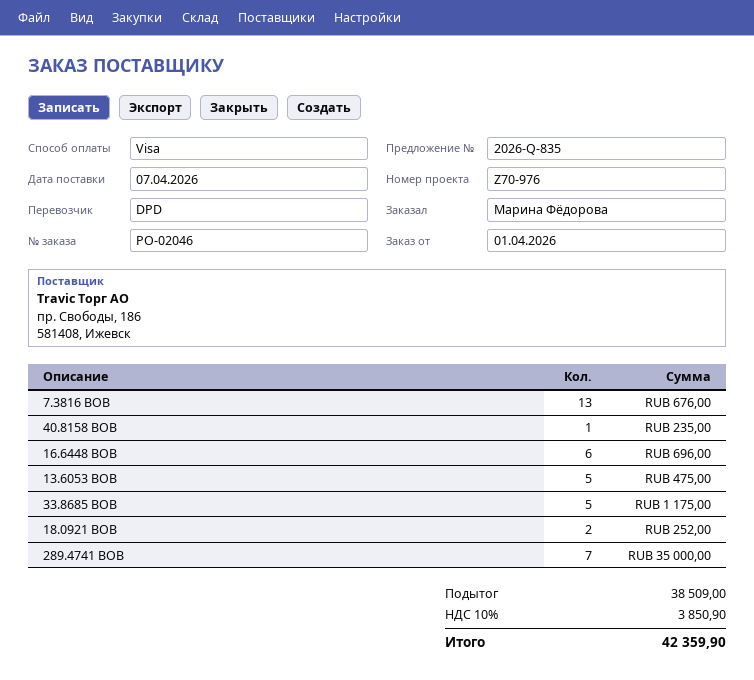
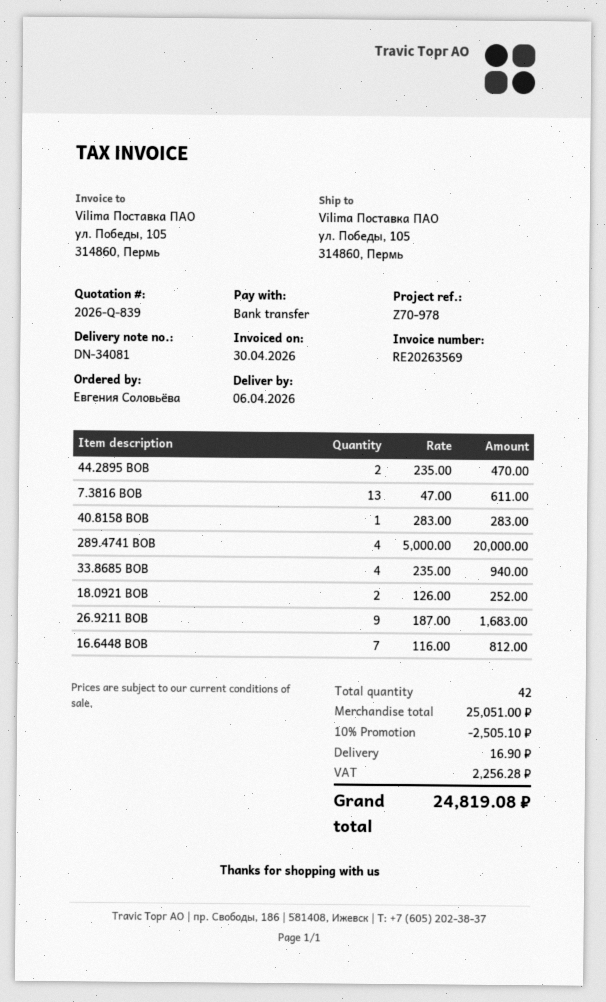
quote number: 2026-Q-835 -> 2026-Q-839
delivery date: 2026-04-07 -> 2026-04-06
reference: Z70-976 -> Z70-978
ordered by: Марина Фёдорова -> Евгения Соловьёва
payment method: Visa -> bank transfer
7.3816 BOB: 13 for 676.00 -> 13 for 611.00
40.8158 BOB: 1 for 235.00 -> 1 for 283.00
16.6448 BOB: 6 for 696.00 -> 7 for 812.00
13.6053 BOB: 5 for 475.00 -> none
33.8685 BOB: 5 for 1175.00 -> 4 for 940.00
289.4741 BOB: 7 for 35000.00 -> 4 for 20000.00
44.2895 BOB: none -> 2 for 470.00
26.9211 BOB: none -> 9 for 1683.00
subtotal: 38509.00 -> 25051.00
discount: none -> 10% = 2505.10
shipping: none -> 16.90
tax: 3850.90 -> 2256.28
total: 42359.90 -> 24819.08

